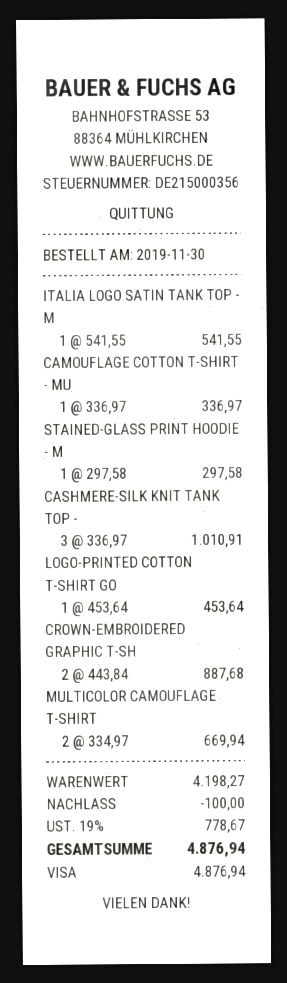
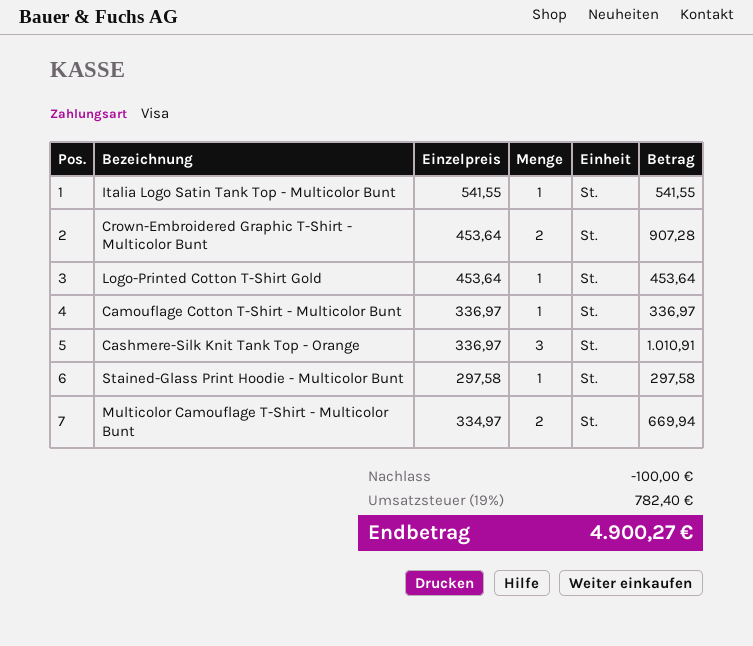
CROWN-EMBROIDERED GRAPHIC T-SH: 2 x 443.84 = 887.68 -> 2 x 453.64 = 907.28
tax: 19% = 778.67 -> 19% = 782.40
total: 4876.94 -> 4900.27

